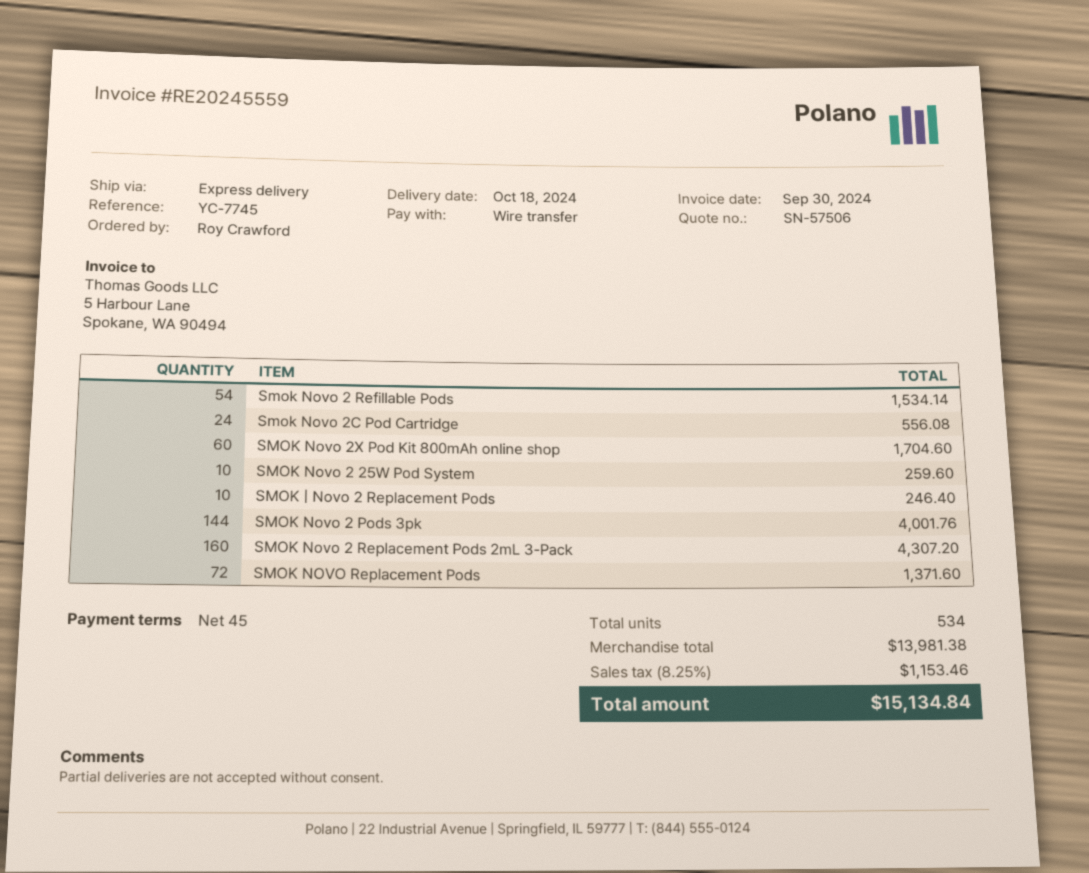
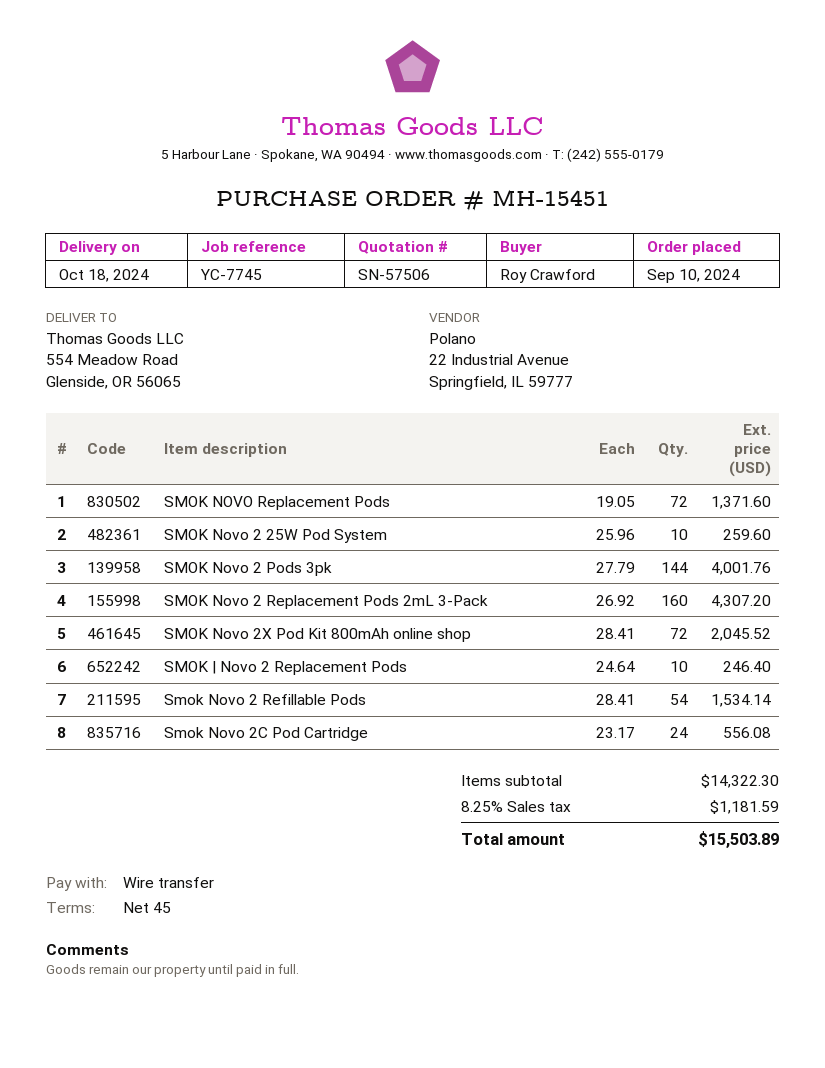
SMOK Novo 2X Pod Kit 800mAh online shop: 60 for 1704.60 -> 72 for 2045.52
subtotal: 13981.38 -> 14322.30
tax: 8.25% = 1153.46 -> 8.25% = 1181.59
total: 15134.84 -> 15503.89

